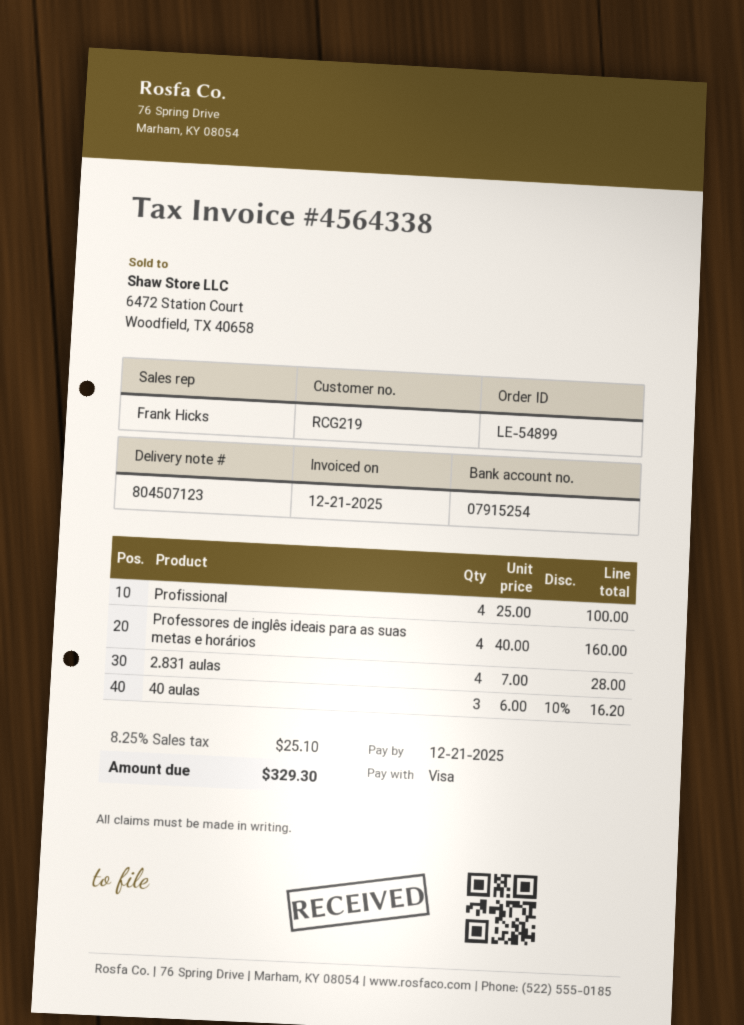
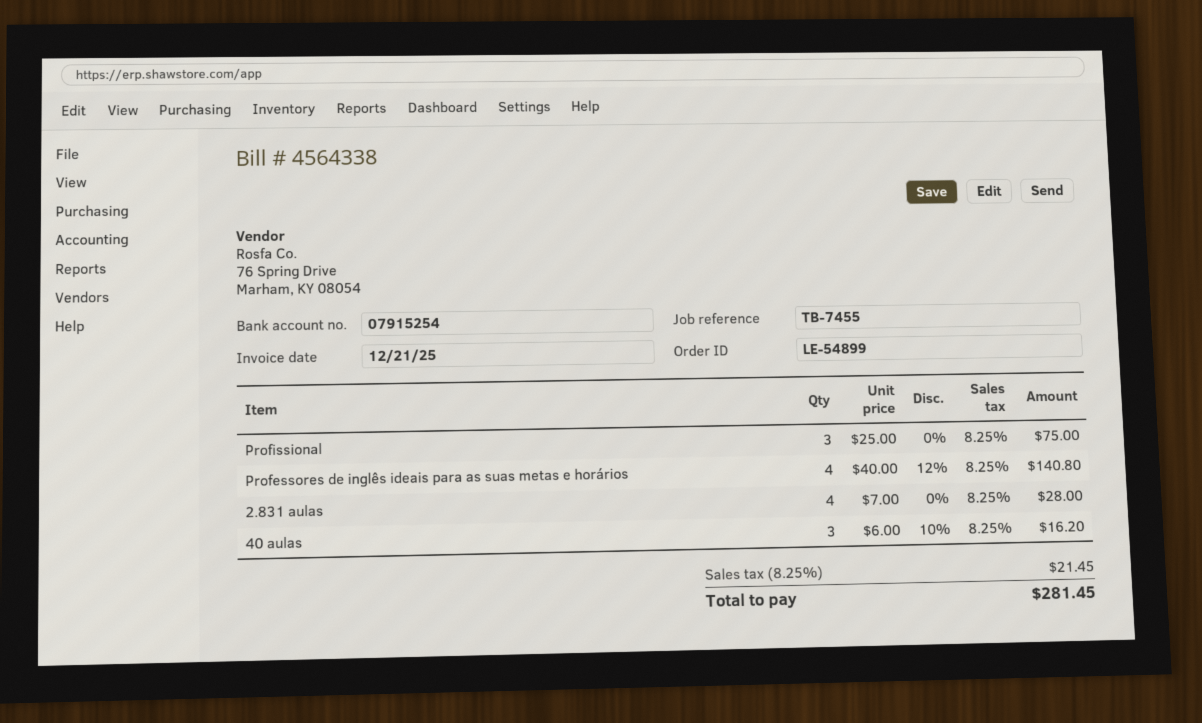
Profissional: 4 x 25.00 = 100.00 -> 3 x 25.00 = 75.00
Professores de inglês ideais para as suas metas e horários: 4 x 40.00 = 160.00 -> 4 x 40.00 - 12% = 140.80
tax: 8.25% = 25.10 -> 8.25% = 21.45
total: 329.30 -> 281.45

